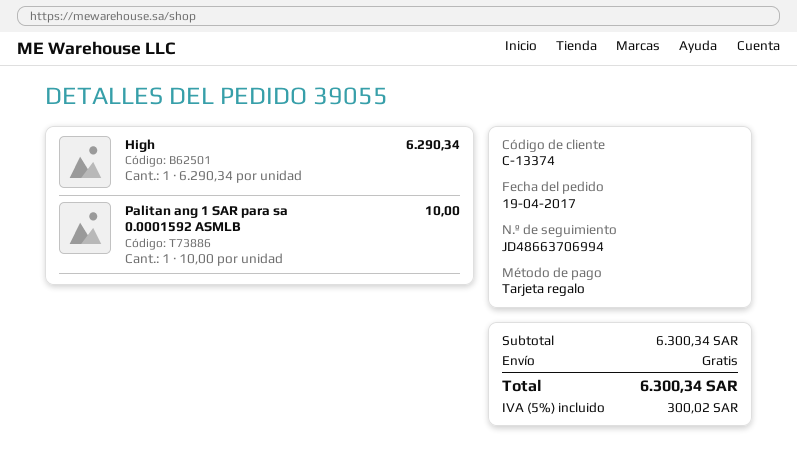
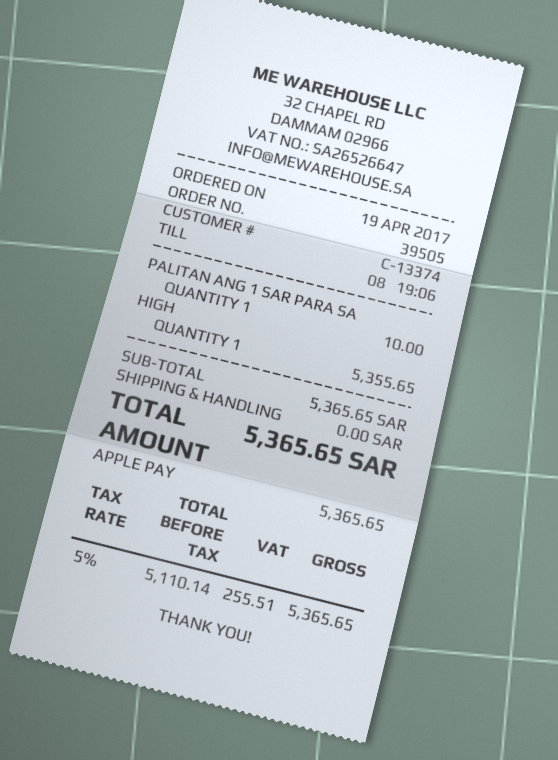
order number: 39055 -> 39505
payment method: gift card -> Apple Pay
High: 1 for 6290.34 -> 1 for 5355.65
subtotal: 6300.34 -> 5365.65
tax: 5% = 300.02 -> 5% = 255.51
total: 6300.34 -> 5365.65

